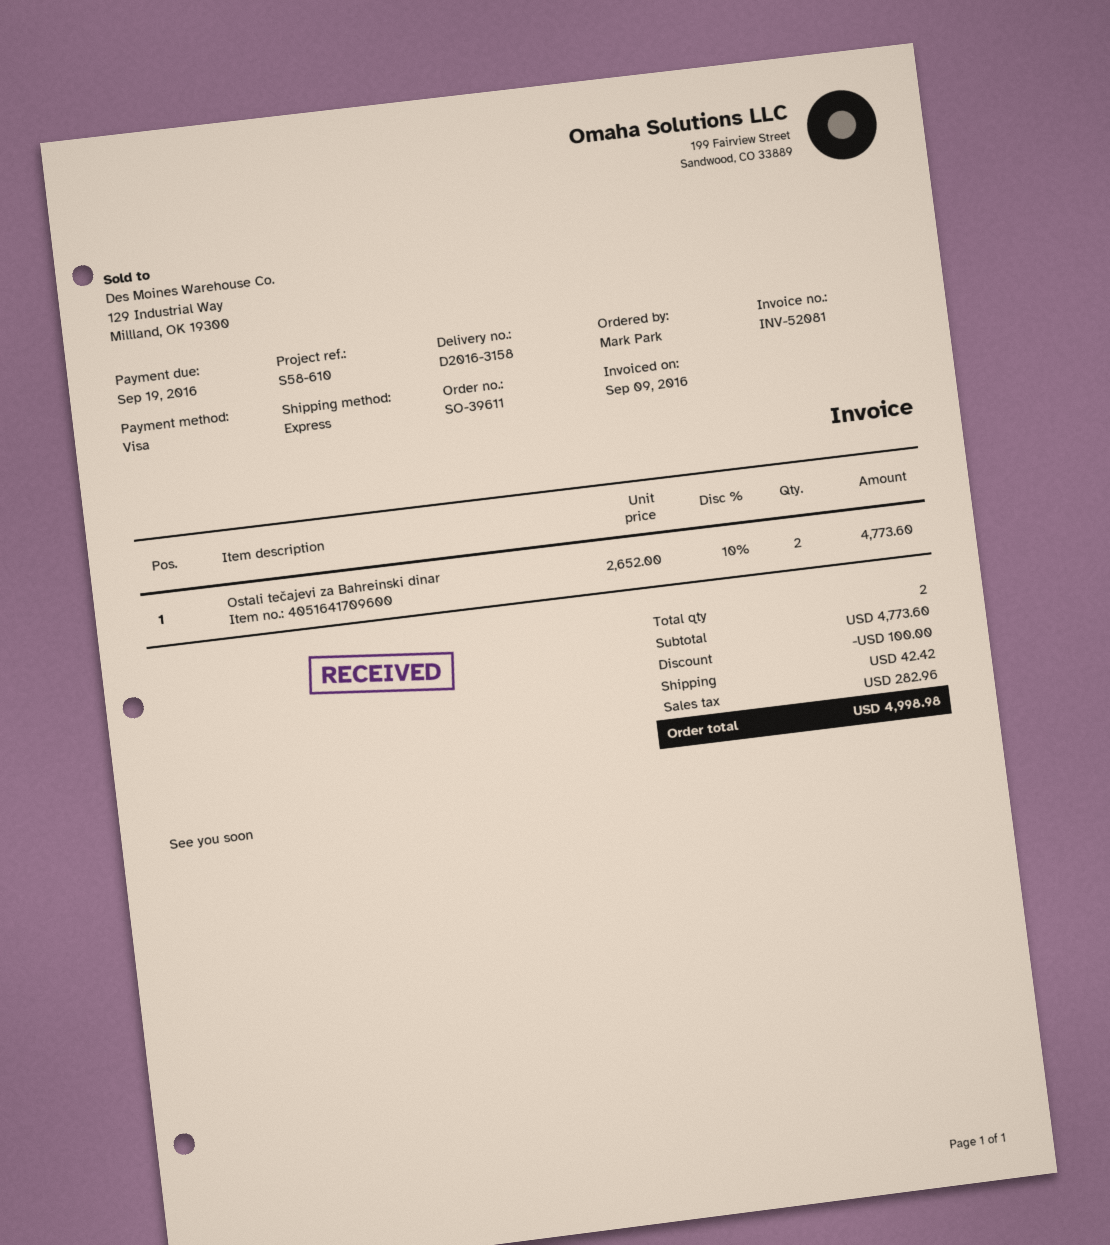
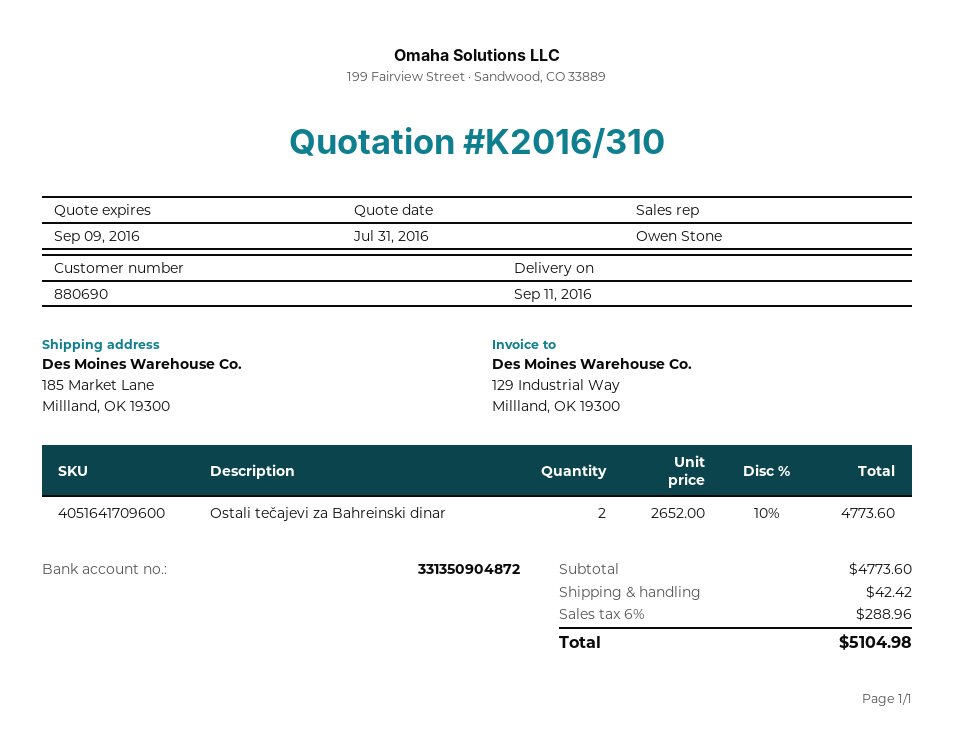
discount: 100.00 -> none
tax: 282.96 -> 288.96
total: 4998.98 -> 5104.98

